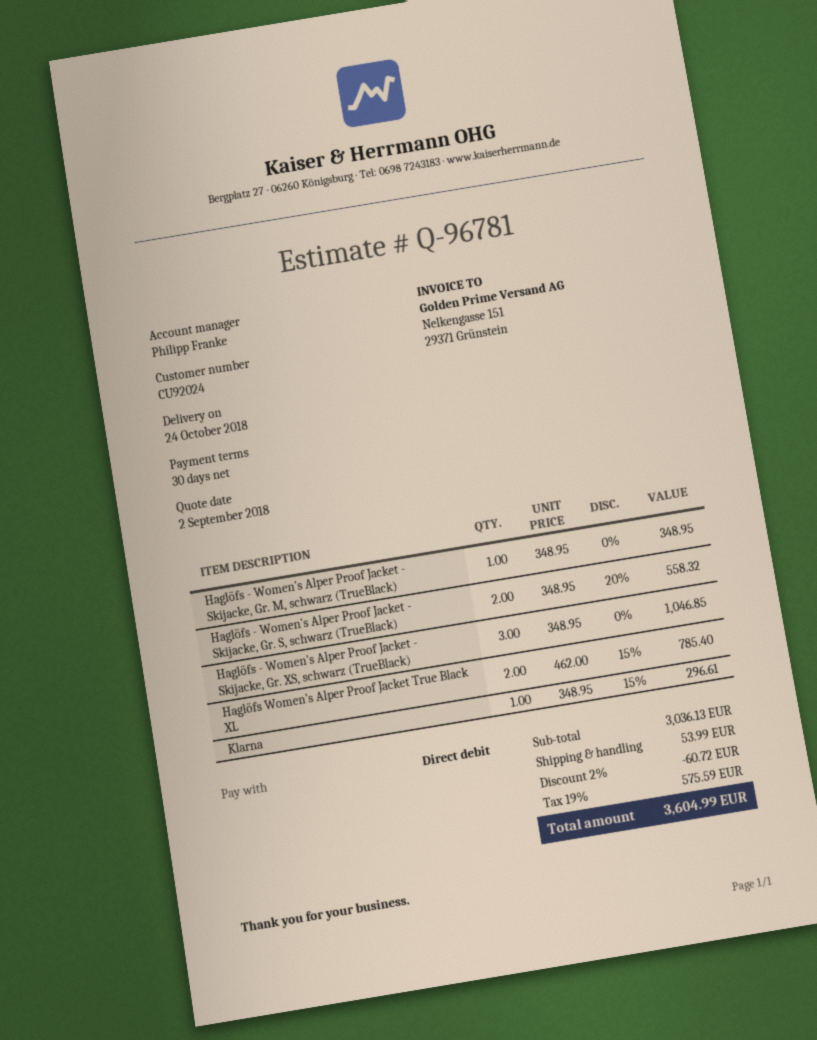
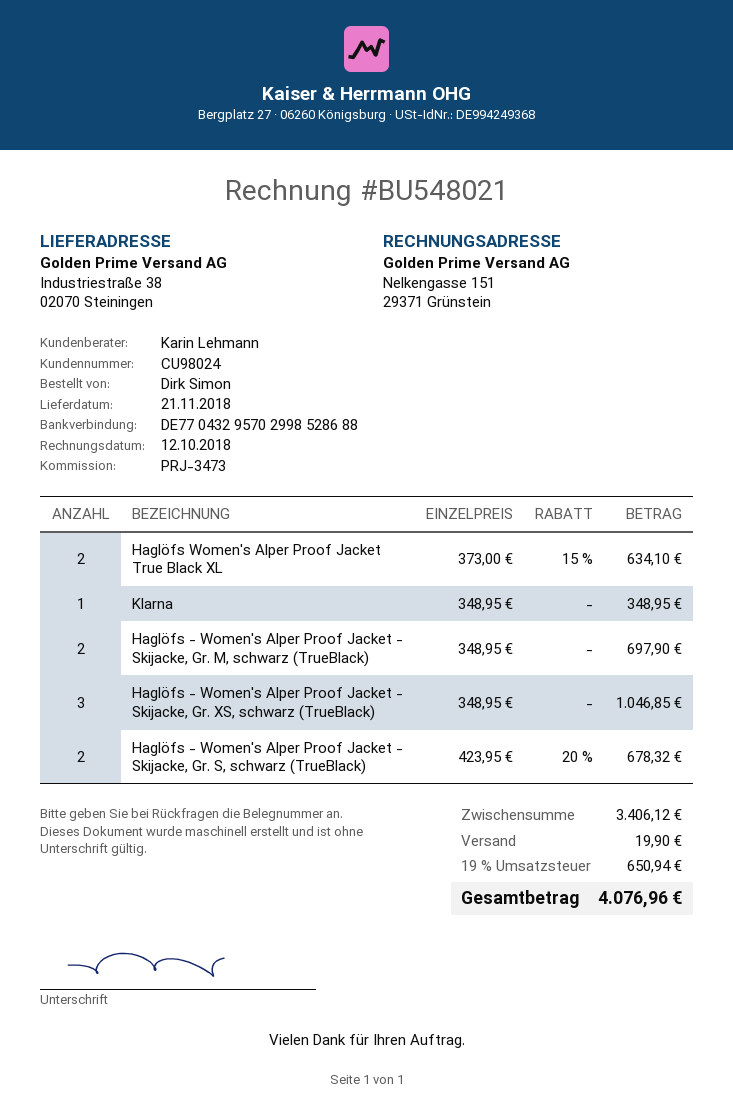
delivery date: 2018-10-24 -> 2018-11-21
customer number: CU92024 -> CU98024
sales rep: Philipp Franke -> Karin Lehmann
Haglöfs - Women's Alper Proof Jacket - Skijacke, Gr. M, schwarz (TrueBlack): 1 x 348.95 = 348.95 -> 2 x 348.95 = 697.90
Haglöfs - Women's Alper Proof Jacket - Skijacke, Gr. S, schwarz (TrueBlack): 2 x 348.95 - 20% = 558.32 -> 2 x 423.95 - 20% = 678.32
Haglöfs Women's Alper Proof Jacket True Black XL: 2 x 462.00 - 15% = 785.40 -> 2 x 373.00 - 15% = 634.10
Klarna: 1 x 348.95 - 15% = 296.61 -> 1 x 348.95 = 348.95
subtotal: 3036.13 -> 3406.12
discount: 2% = 60.72 -> none
shipping: 53.99 -> 19.90
tax: 19% = 575.59 -> 19% = 650.94
total: 3604.99 -> 4076.96

